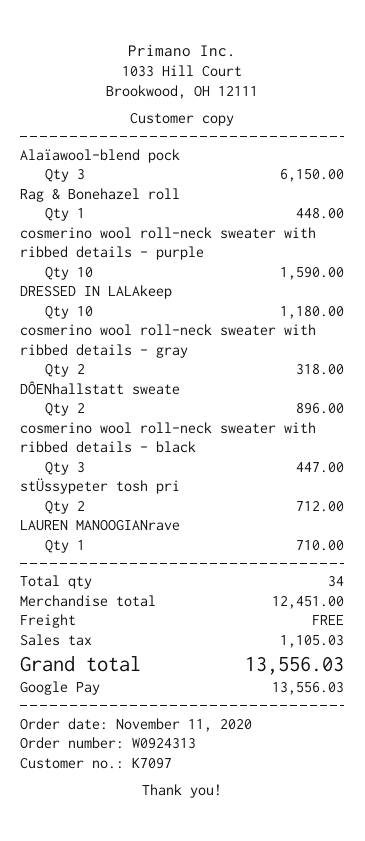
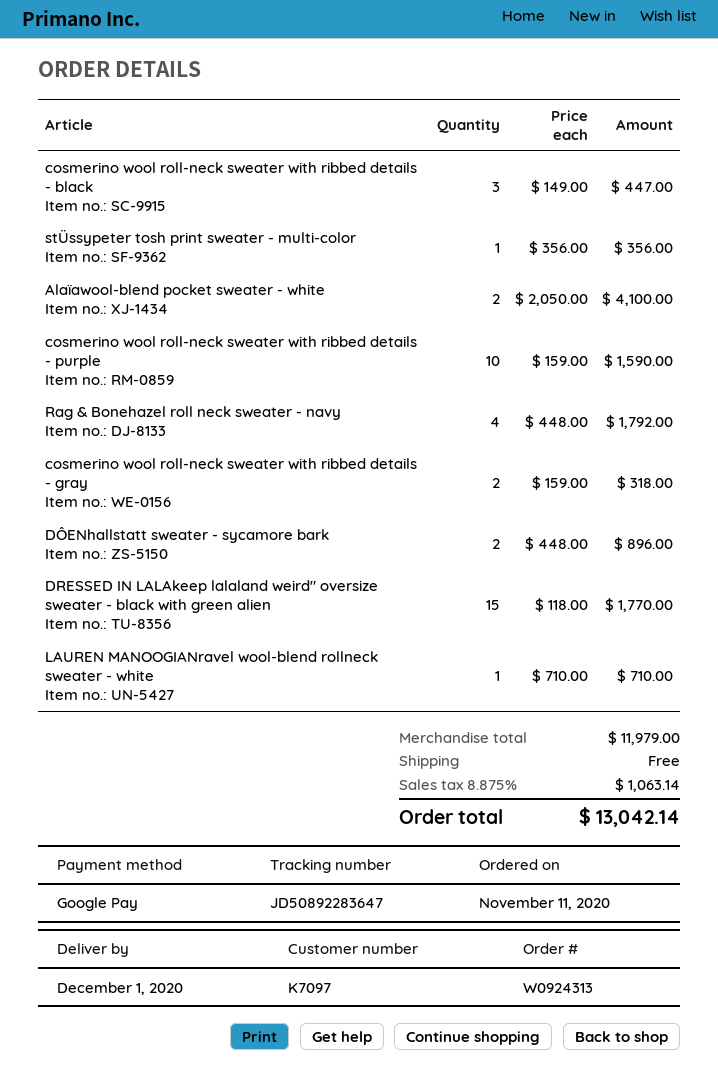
Alaïawool-blend pock: 3 for 6150.00 -> 2 for 4100.00
Rag & Bonehazel roll: 1 for 448.00 -> 4 for 1792.00
DRESSED IN LALAkeep: 10 for 1180.00 -> 15 for 1770.00
stÜssypeter tosh pri: 2 for 712.00 -> 1 for 356.00
subtotal: 12451.00 -> 11979.00
tax: 1105.03 -> 1063.14
total: 13556.03 -> 13042.14

